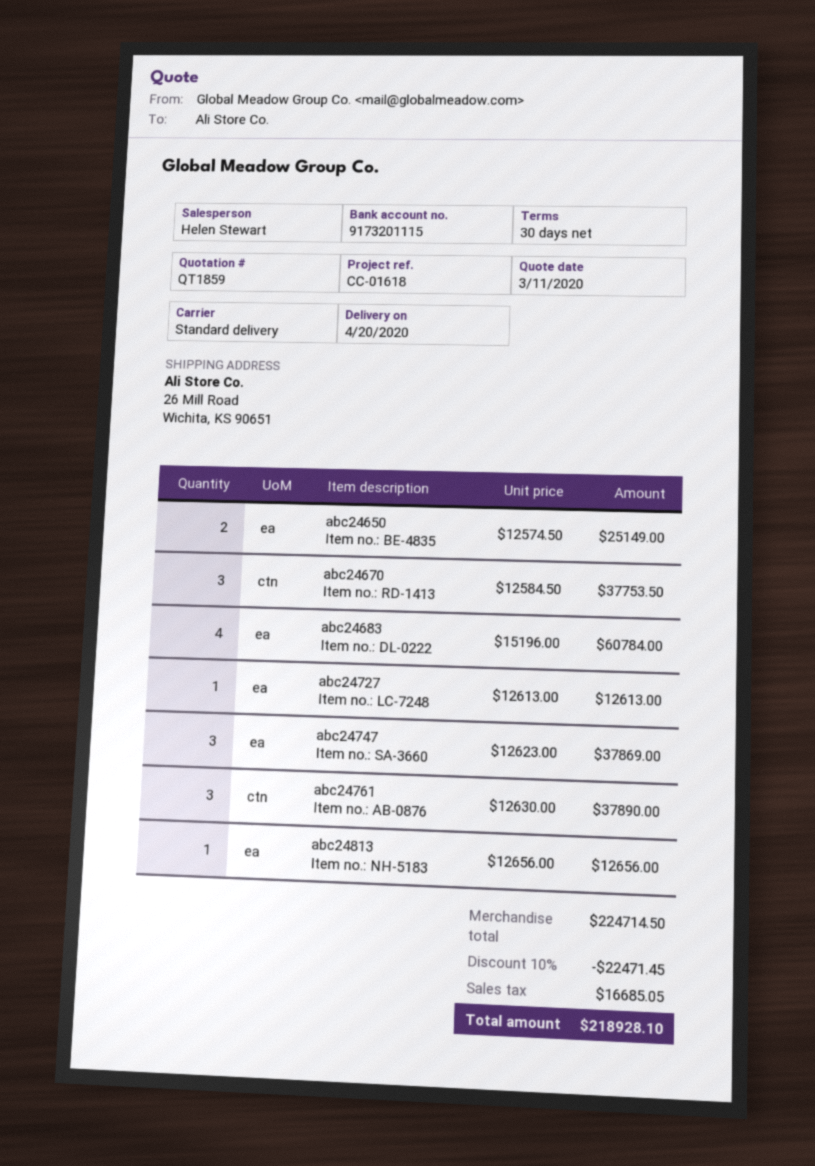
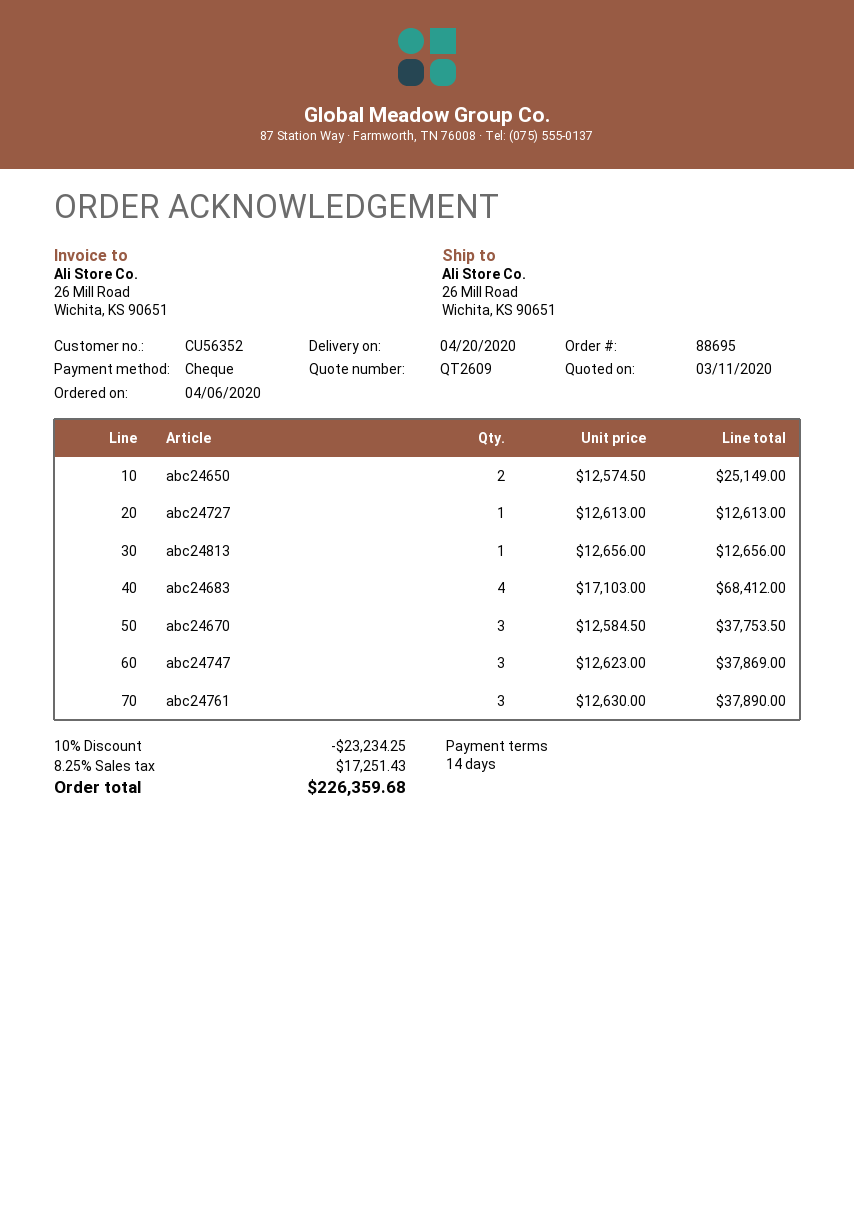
quote number: QT1859 -> QT2609
payment terms: 30 days -> 14 days
abc24683: 4 x 15196.00 = 60784.00 -> 4 x 17103.00 = 68412.00
discount: 10% = 22471.45 -> 10% = 23234.25
tax: 16685.05 -> 17251.43
total: 218928.10 -> 226359.68

